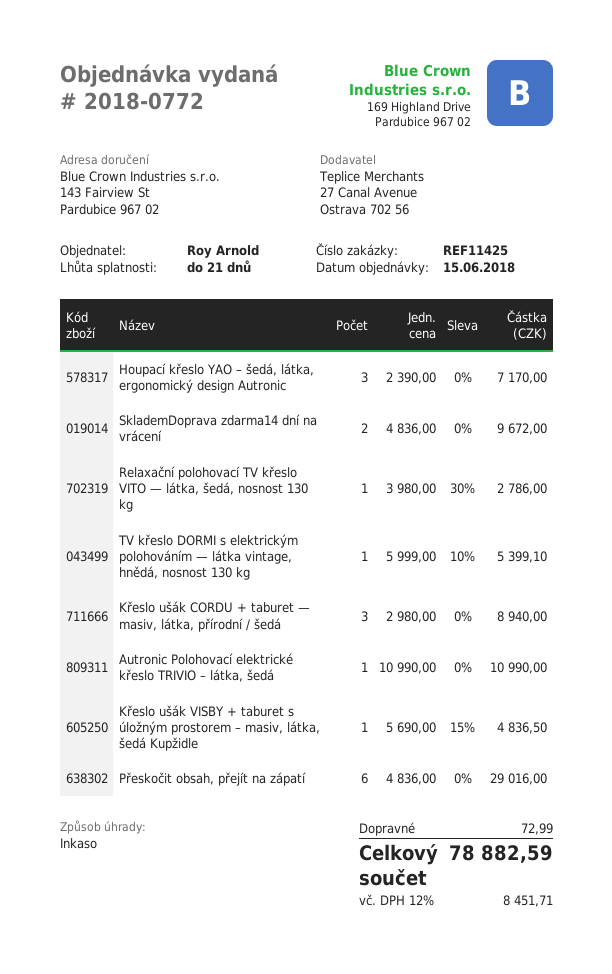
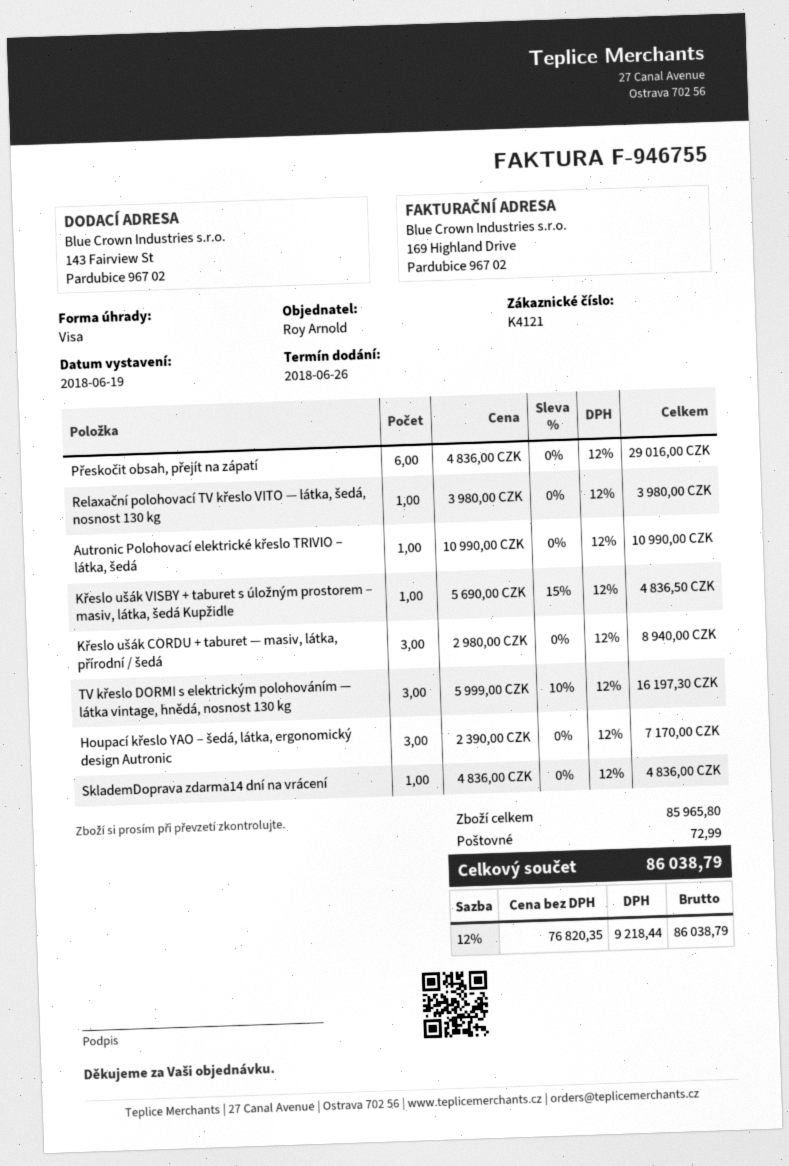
payment method: direct debit -> Visa
SklademDoprava zdarma14 dní na vrácení: 2 x 4836.00 = 9672.00 -> 1 x 4836.00 = 4836.00
Relaxační polohovací TV křeslo VITO — látka, šedá, nosnost 130 kg: 1 x 3980.00 - 30% = 2786.00 -> 1 x 3980.00 = 3980.00
TV křeslo DORMI s elektrickým polohováním — látka vintage, hnědá, nosnost 130 kg: 1 x 5999.00 - 10% = 5399.10 -> 3 x 5999.00 - 10% = 16197.30
tax: 12% = 8451.71 -> 12% = 9218.44
total: 78882.59 -> 86038.79

